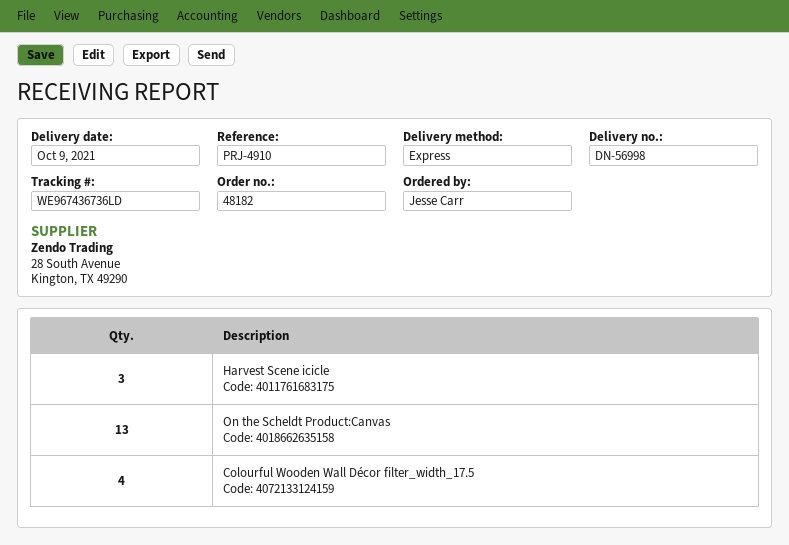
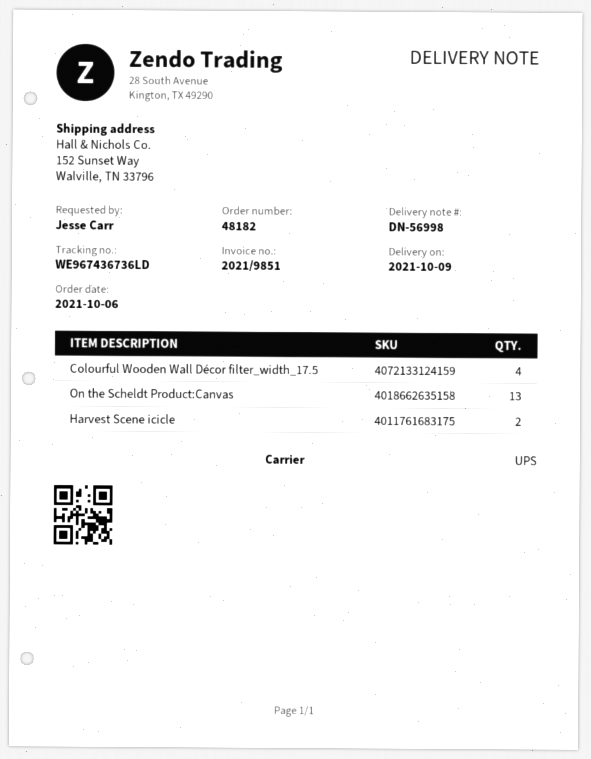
shipping method: express -> UPS
Harvest Scene icicle: 3 -> 2

